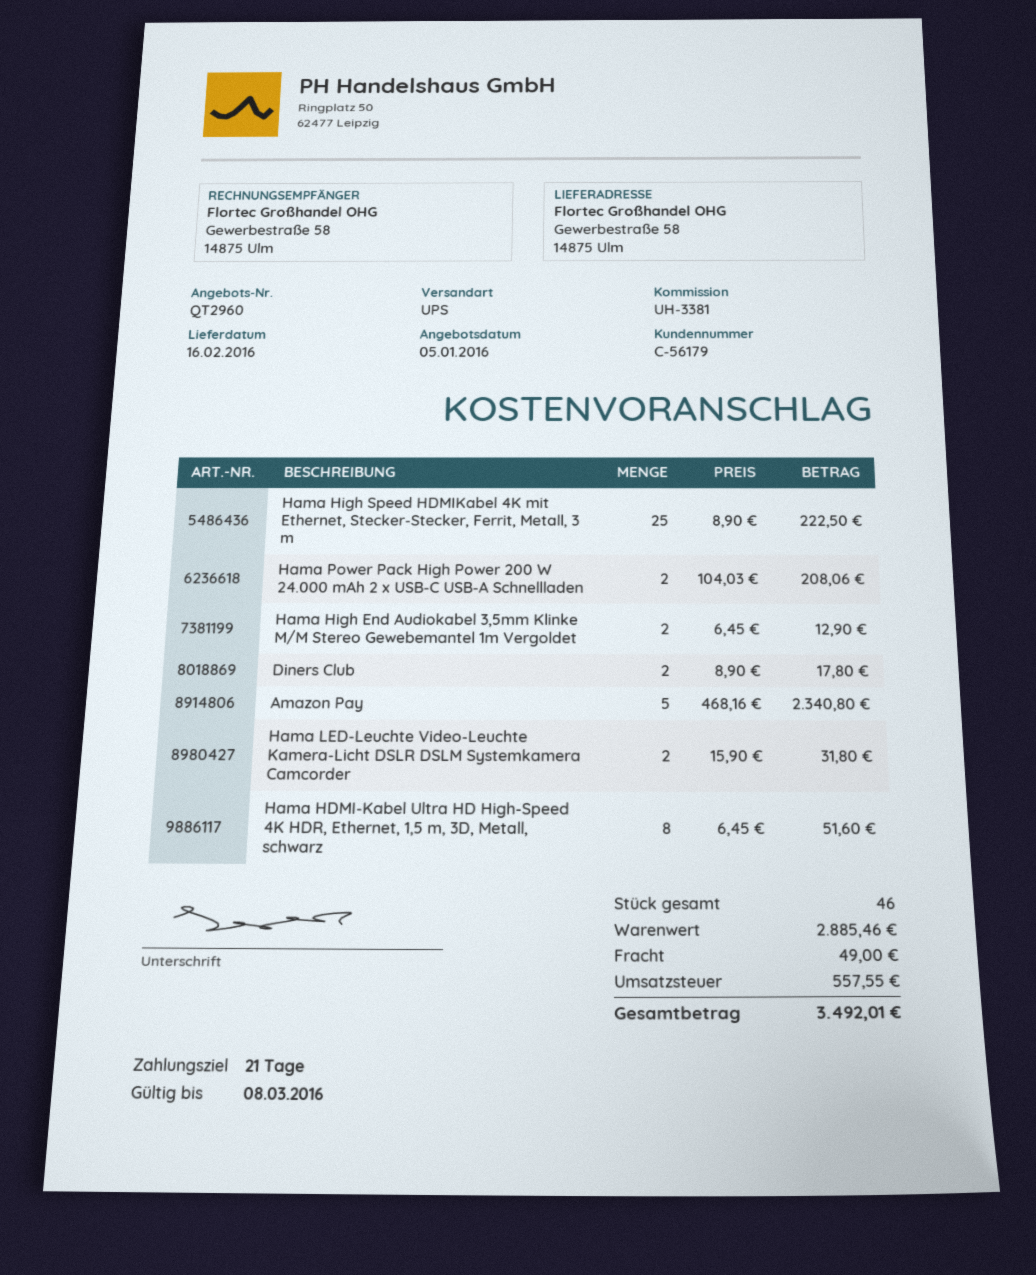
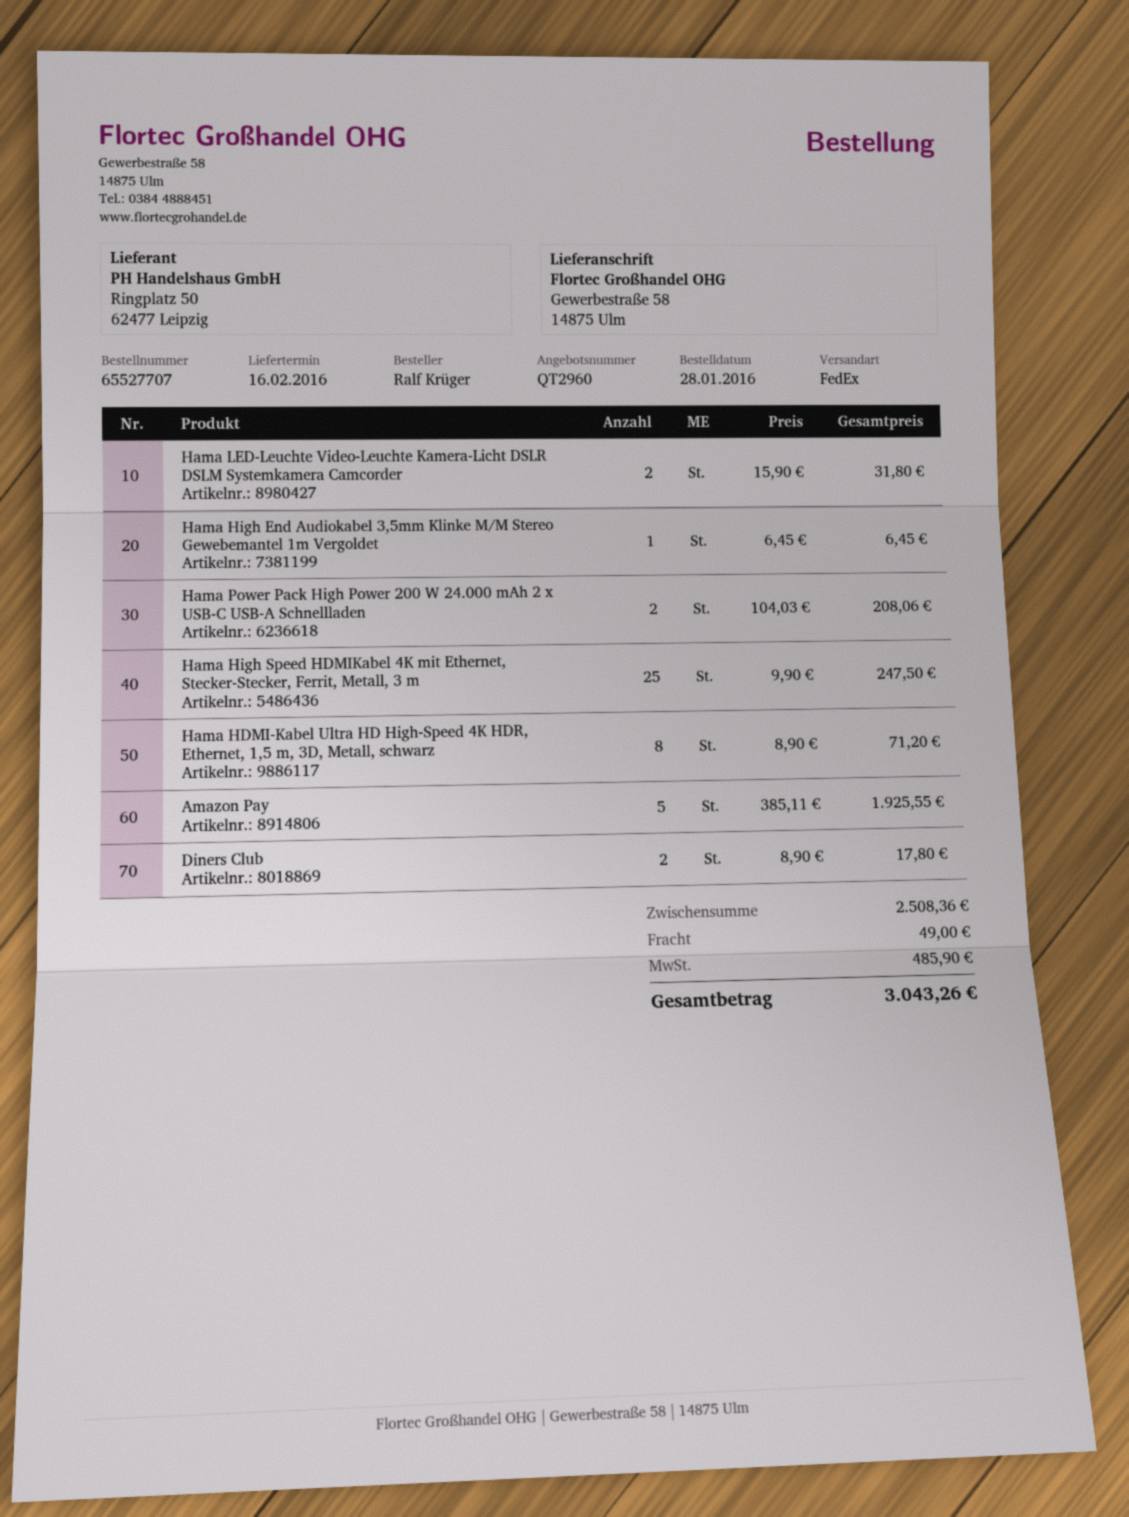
shipping method: UPS -> FedEx
Hama High Speed HDMIKabel 4K mit Ethernet, Stecker-Stecker, Ferrit, Metall, 3 m: 25 x 8.90 = 222.50 -> 25 x 9.90 = 247.50
Hama High End Audiokabel 3,5mm Klinke M/M Stereo Gewebemantel 1m Vergoldet: 2 x 6.45 = 12.90 -> 1 x 6.45 = 6.45
Amazon Pay: 5 x 468.16 = 2340.80 -> 5 x 385.11 = 1925.55
Hama HDMI-Kabel Ultra HD High-Speed 4K HDR, Ethernet, 1,5 m, 3D, Metall, schwarz: 8 x 6.45 = 51.60 -> 8 x 8.90 = 71.20
subtotal: 2885.46 -> 2508.36
tax: 557.55 -> 485.90
total: 3492.01 -> 3043.26

